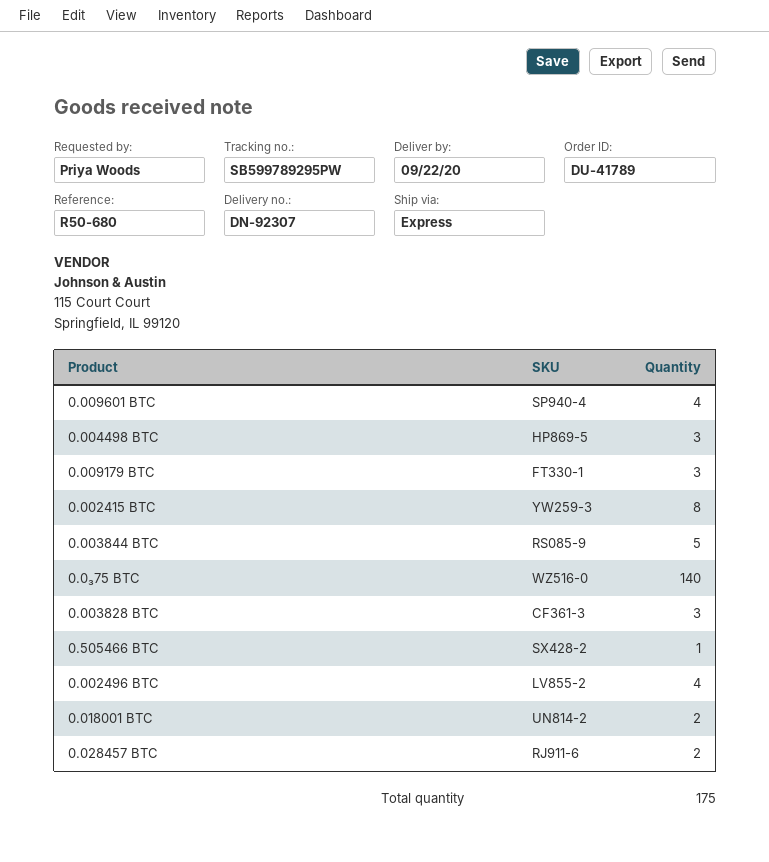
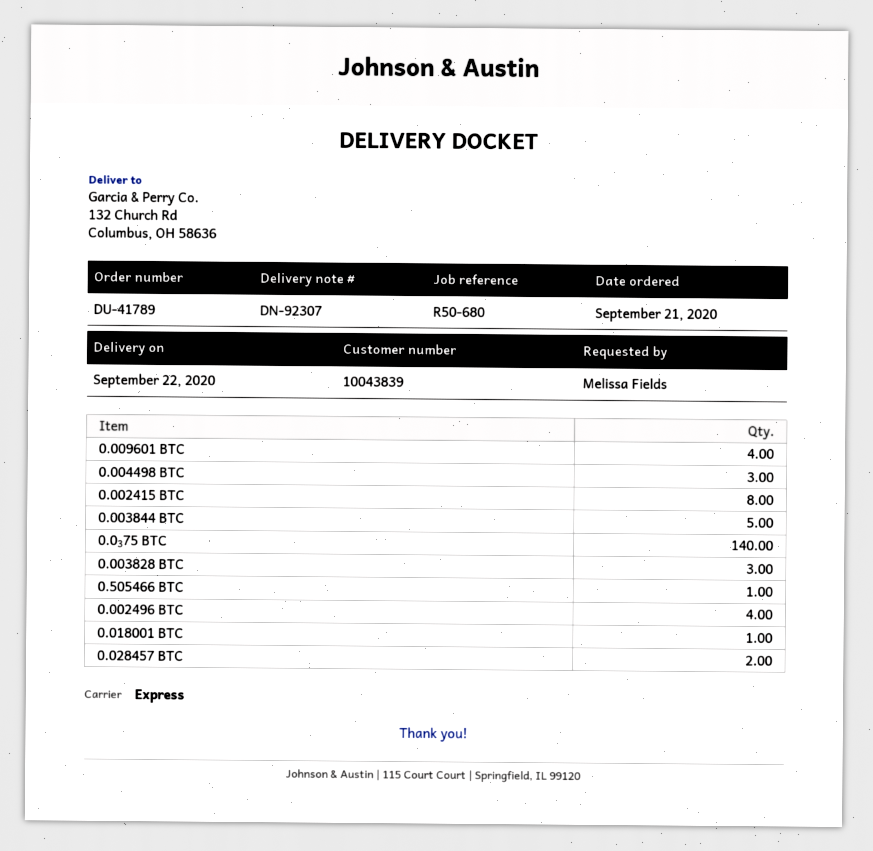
ordered by: Priya Woods -> Melissa Fields
0.009179 BTC: 3 -> none
0.018001 BTC: 2 -> 1

